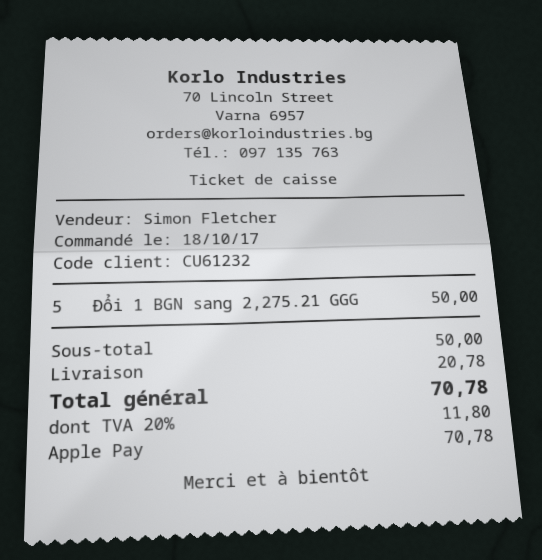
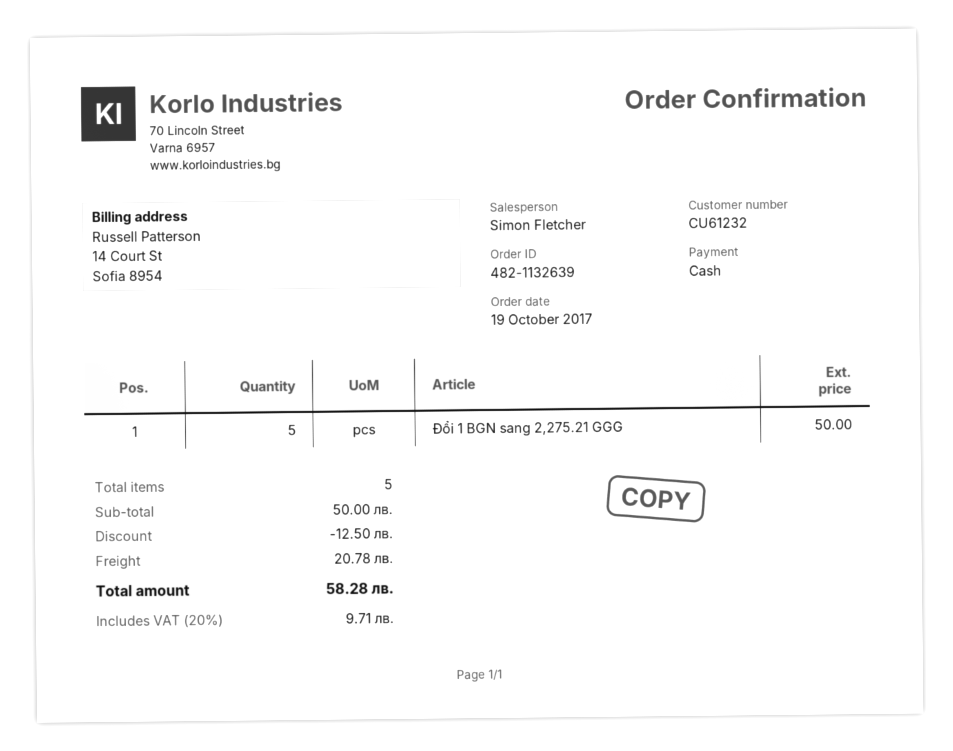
order date: 2017-10-18 -> 2017-10-19
payment method: Apple Pay -> cash
discount: none -> 12.50
tax: 20% = 11.80 -> 20% = 9.71
total: 70.78 -> 58.28

